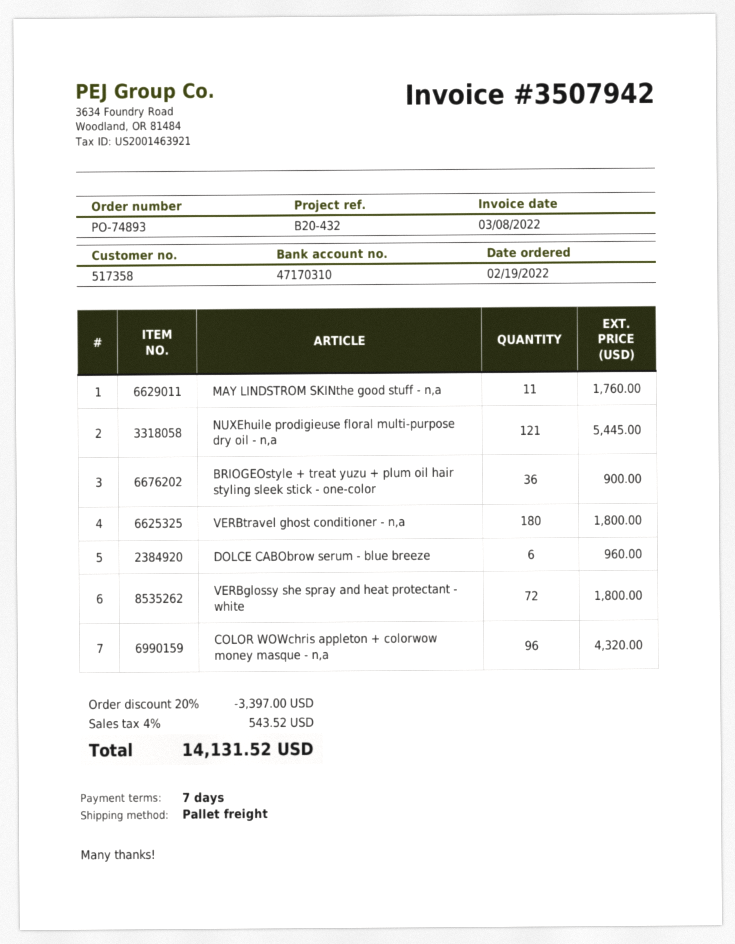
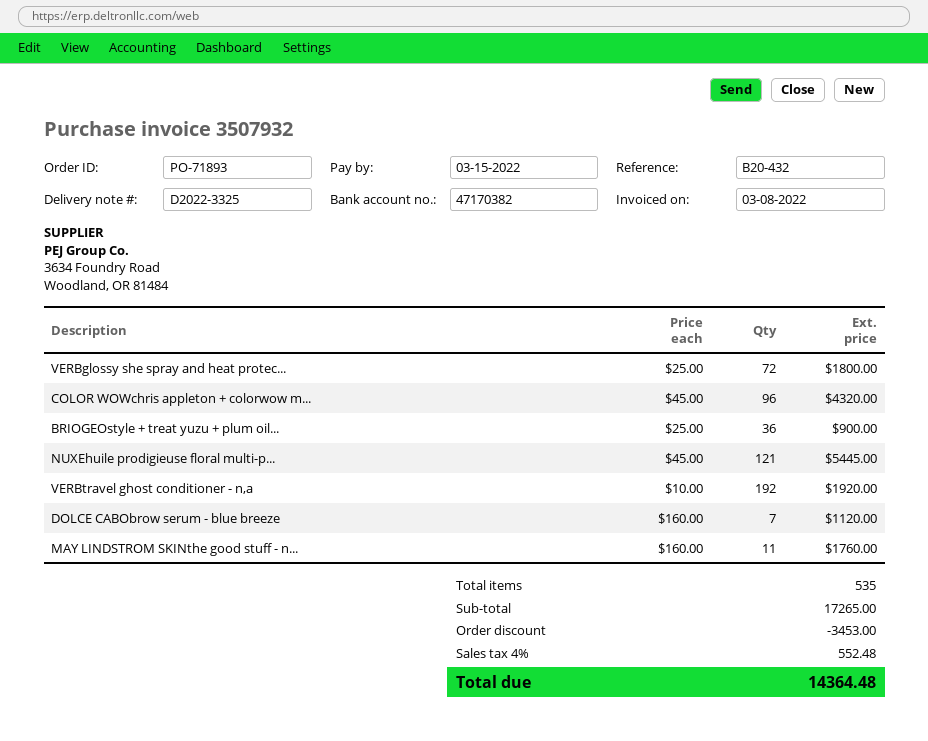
order number: PO-74893 -> PO-71893
invoice number: 3507942 -> 3507932
bank account: 47170310 -> 47170382
VERBtravel ghost conditioner - n,a: 180 for 1800.00 -> 192 for 1920.00
DOLCE CABObrow serum - blue breeze: 6 for 960.00 -> 7 for 1120.00
discount: 3397.00 -> 3453.00
tax: 4% = 543.52 -> 4% = 552.48
total: 14131.52 -> 14364.48

